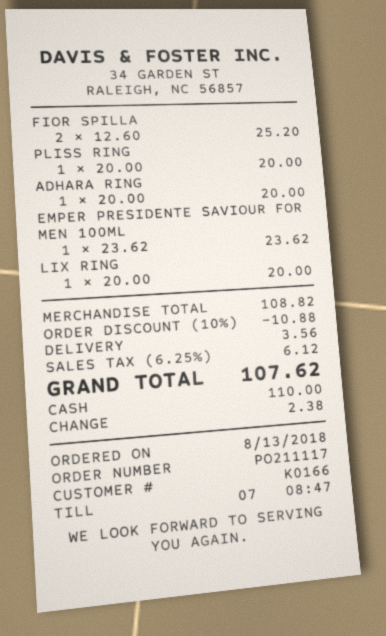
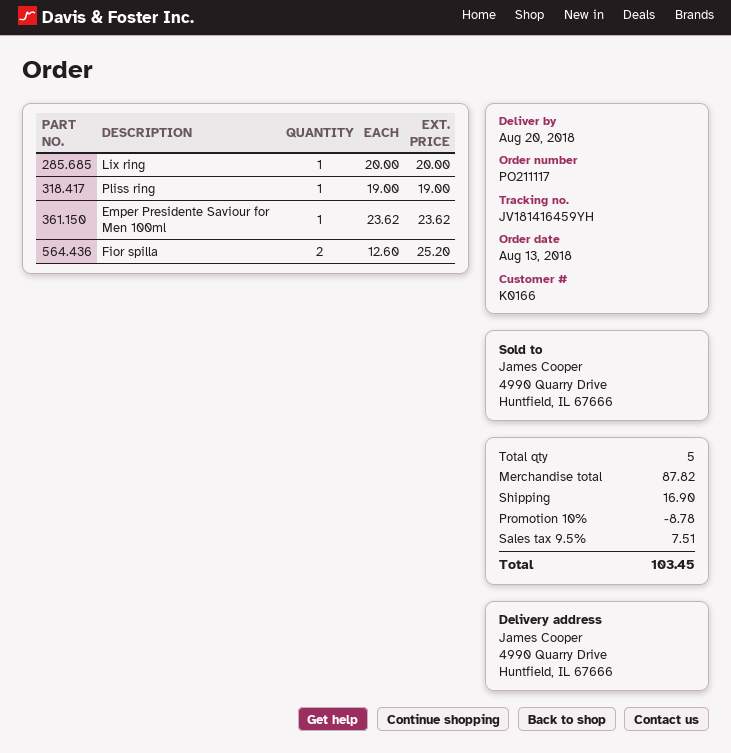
PLISS RING: 1 x 20.00 = 20.00 -> 1 x 19.00 = 19.00
ADHARA RING: 1 x 20.00 = 20.00 -> none
subtotal: 108.82 -> 87.82
discount: 10% = 10.88 -> 10% = 8.78
shipping: 3.56 -> 16.90
tax: 6.25% = 6.12 -> 9.5% = 7.51
total: 107.62 -> 103.45

